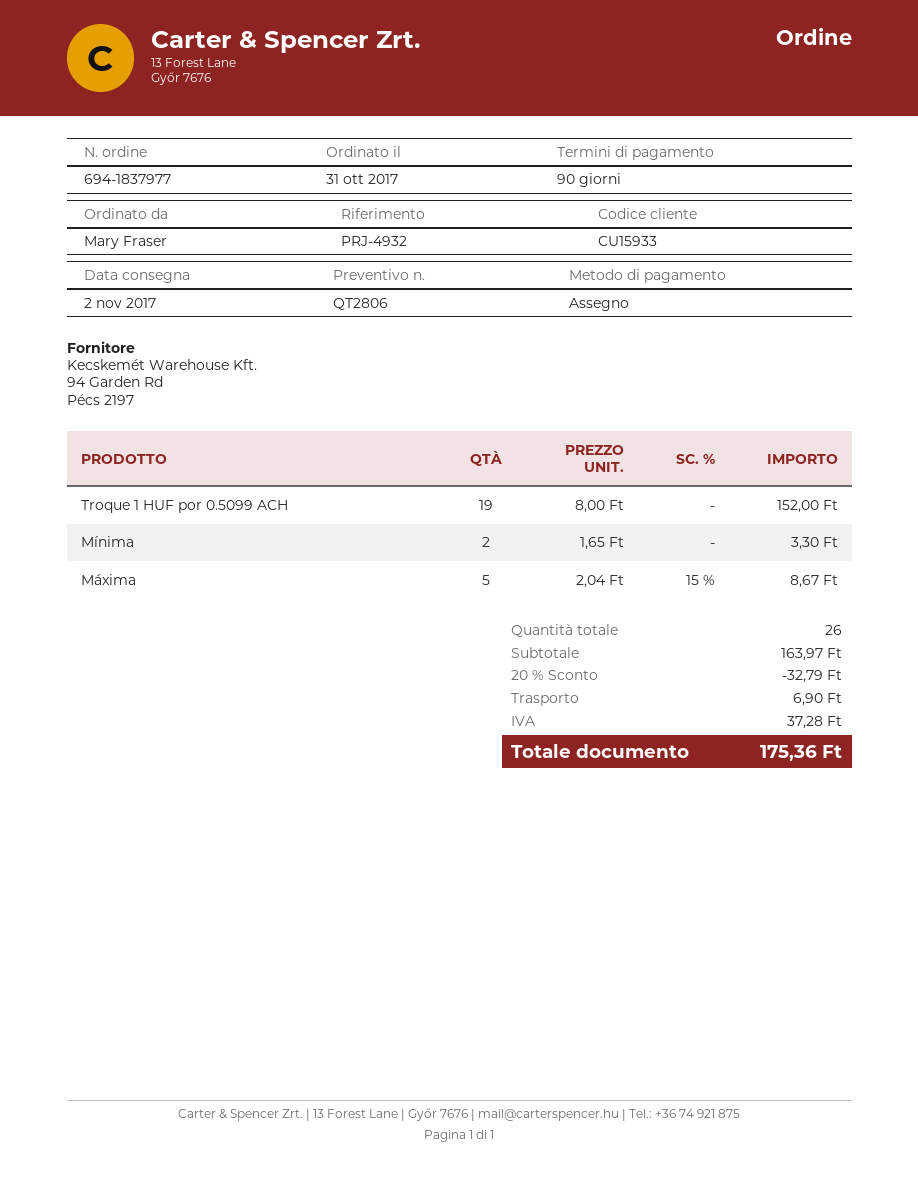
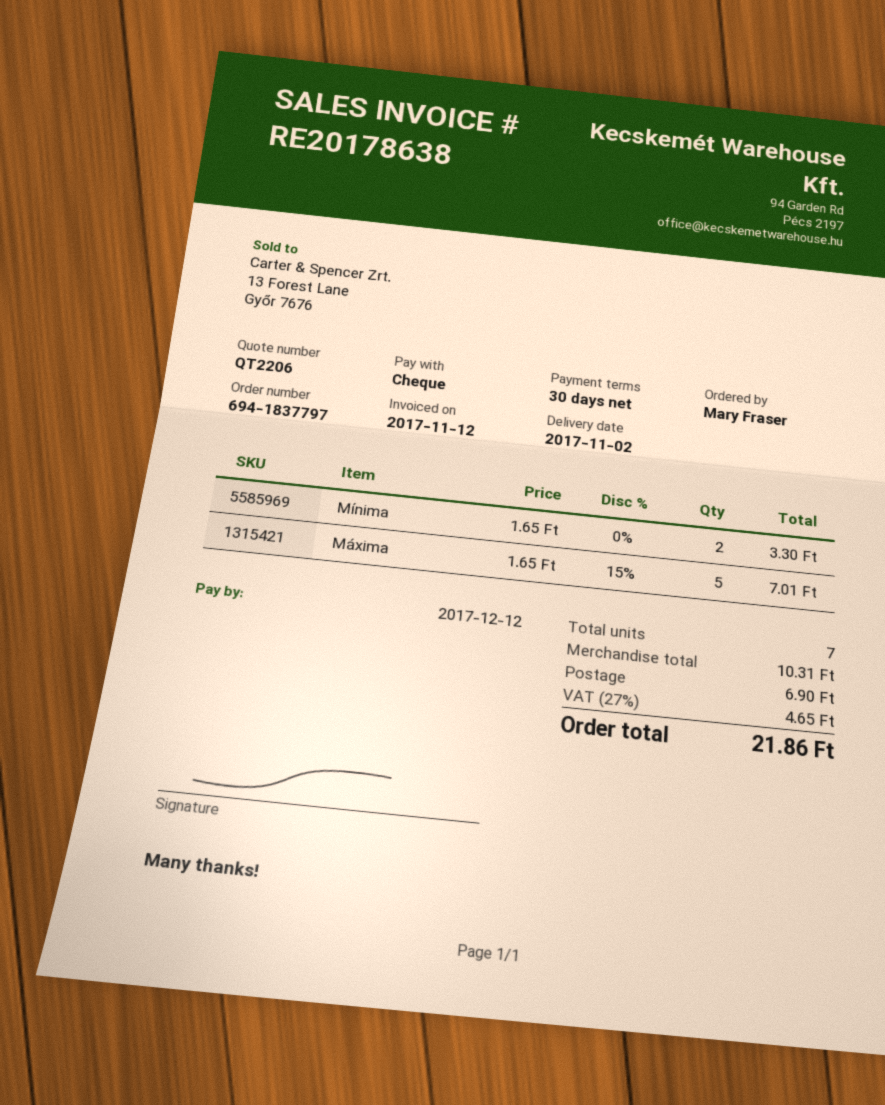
quote number: QT2806 -> QT2206
order number: 694-1837977 -> 694-1837797
payment terms: 90 days -> 30 days
Troque 1 HUF por 0.5099 ACH: 19 x 8.00 = 152.00 -> none
Máxima: 5 x 2.04 - 15% = 8.67 -> 5 x 1.65 - 15% = 7.01
total quantity: 26 -> 7
subtotal: 163.97 -> 10.31
discount: 20% = 32.79 -> none
tax: 37.28 -> 4.65
total: 175.36 -> 21.86

